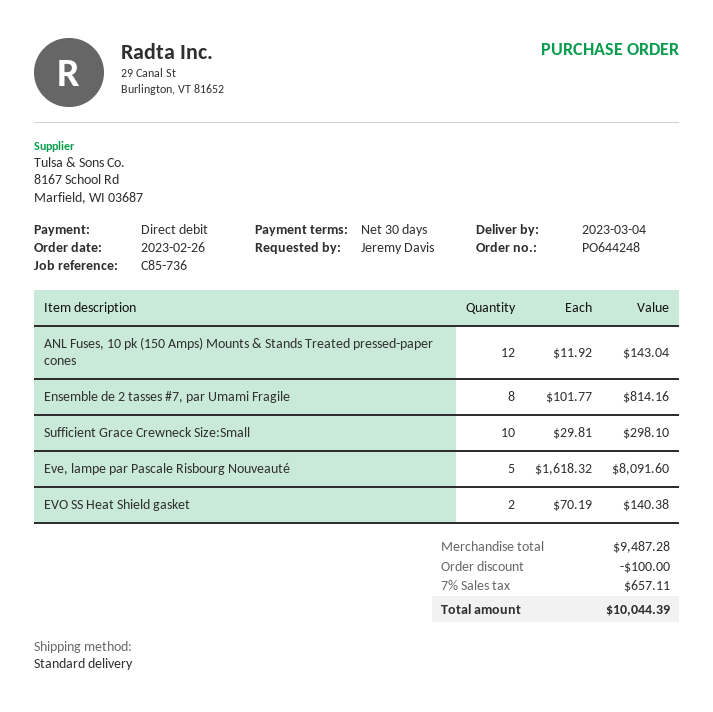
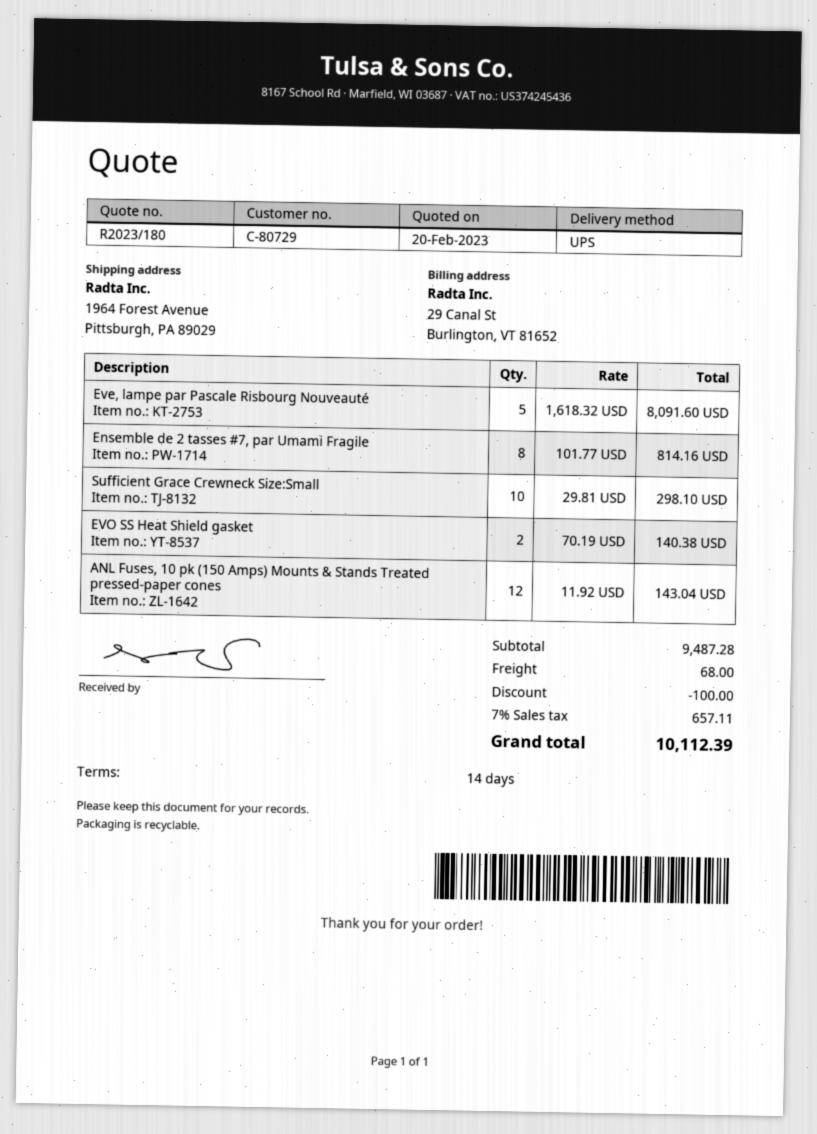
payment terms: 30 days -> 14 days
shipping method: standard -> UPS
shipping: none -> 68.00
total: 10044.39 -> 10112.39

